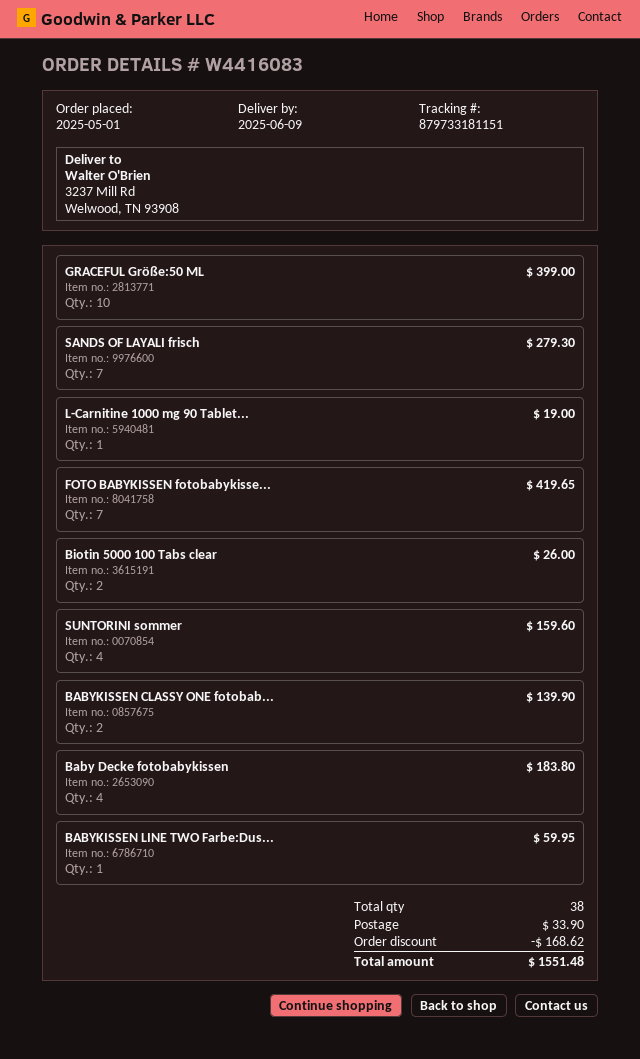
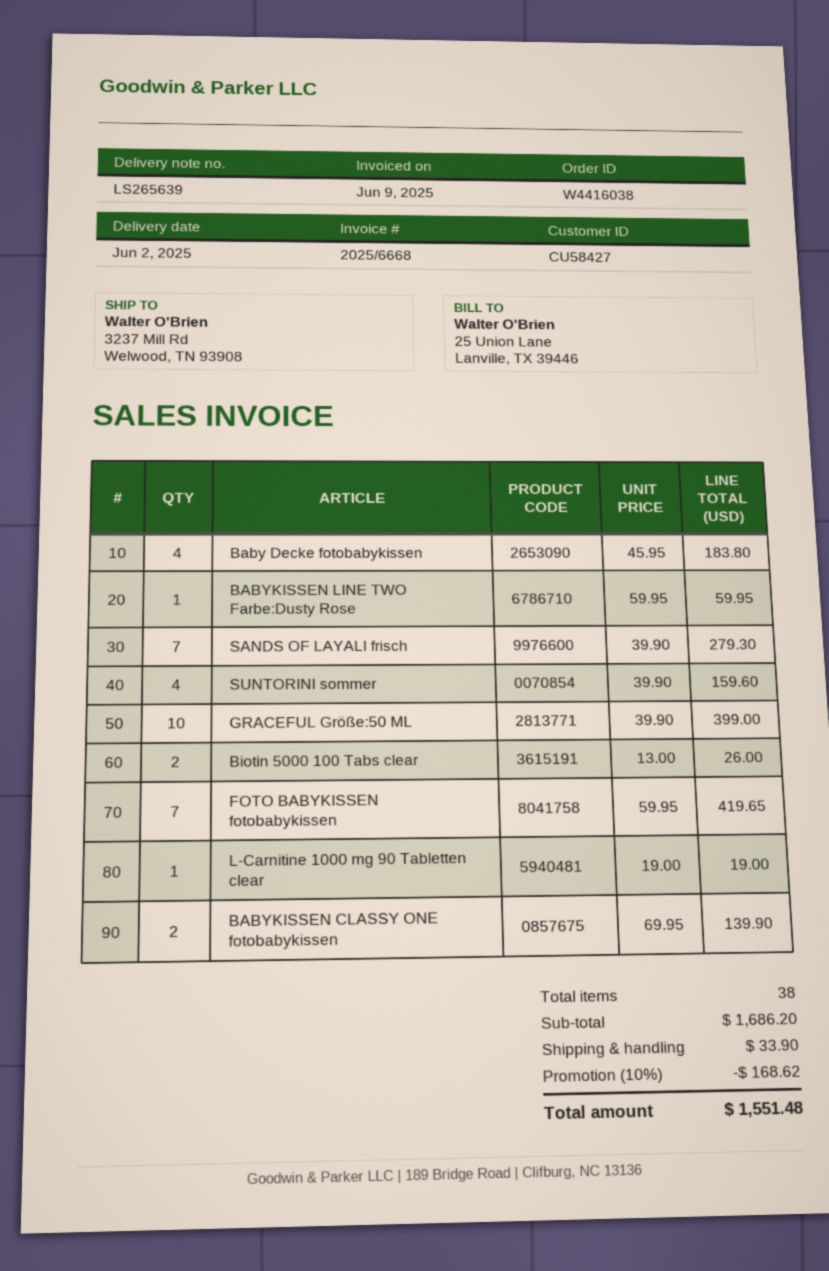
order number: W4416083 -> W4416038
delivery date: 2025-06-09 -> 2025-06-02

